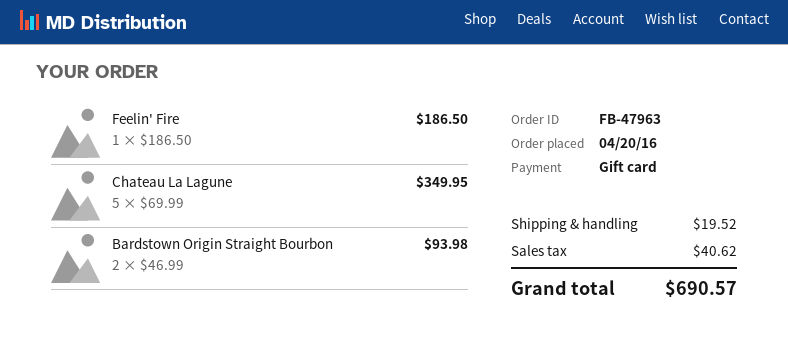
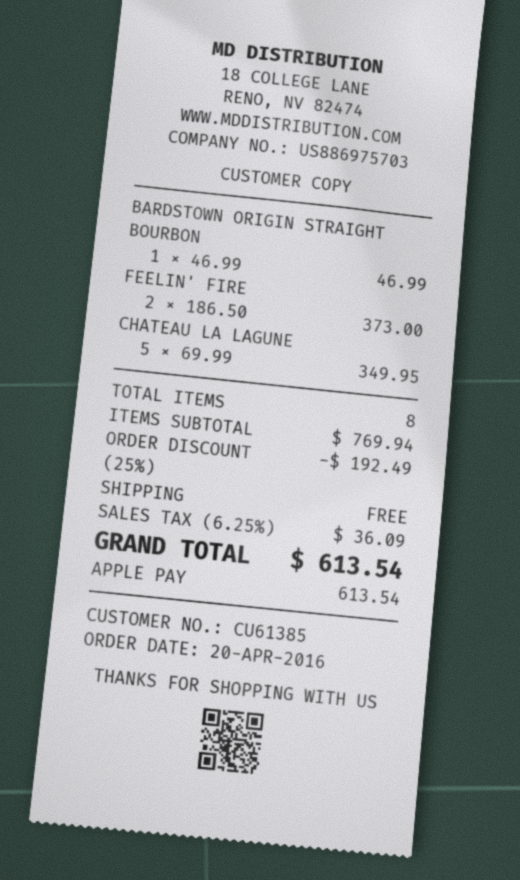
payment method: gift card -> Apple Pay
Feelin' Fire: 1 x 186.50 = 186.50 -> 2 x 186.50 = 373.00
Bardstown Origin Straight Bourbon: 2 x 46.99 = 93.98 -> 1 x 46.99 = 46.99
discount: none -> 25% = 192.49
shipping: 19.52 -> 0.00
tax: 40.62 -> 36.09
total: 690.57 -> 613.54

